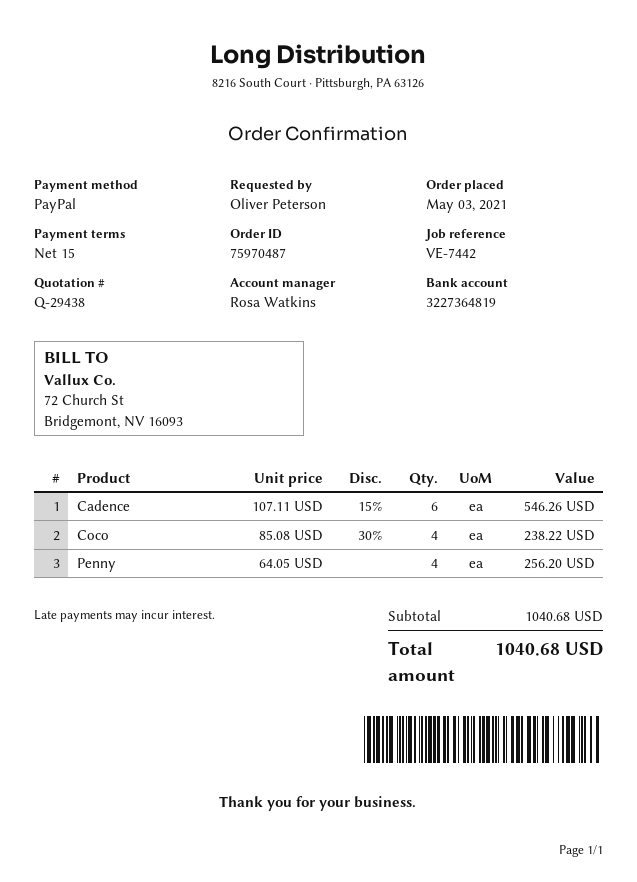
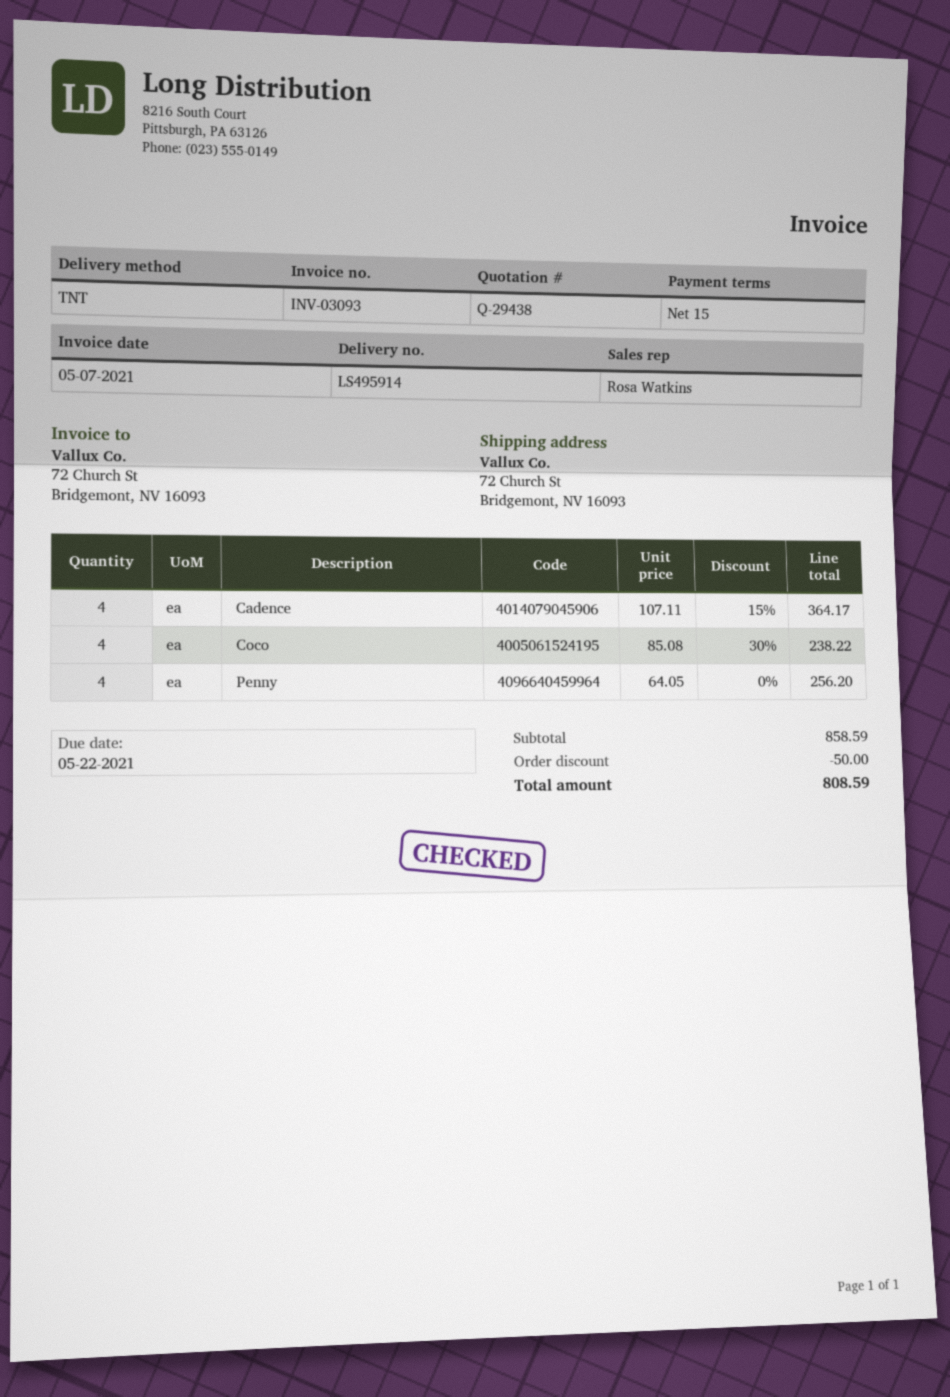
Cadence: 6 x 107.11 - 15% = 546.26 -> 4 x 107.11 - 15% = 364.17
subtotal: 1040.68 -> 858.59
discount: none -> 50.00
total: 1040.68 -> 808.59

